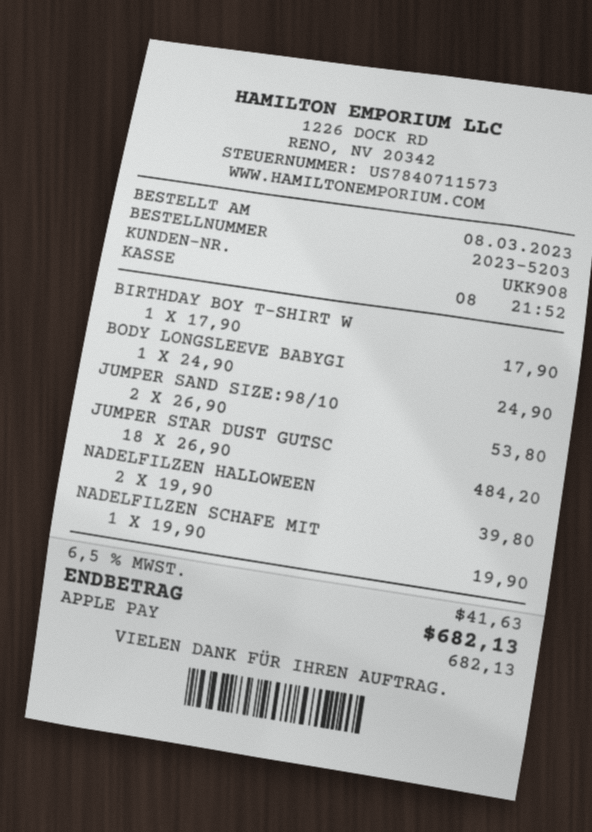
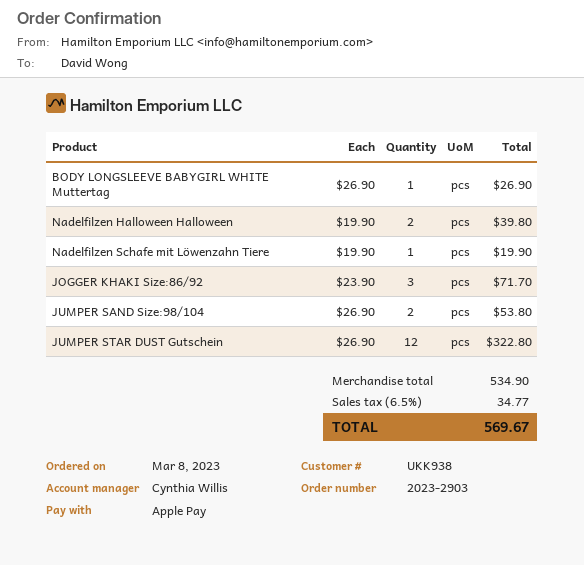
order number: 2023-5203 -> 2023-2903
customer number: UKK908 -> UKK938
BIRTHDAY BOY T-SHIRT W: 1 x 17.90 = 17.90 -> none
BODY LONGSLEEVE BABYGI: 1 x 24.90 = 24.90 -> 1 x 26.90 = 26.90
JUMPER STAR DUST GUTSC: 18 x 26.90 = 484.20 -> 12 x 26.90 = 322.80
JOGGER KHAKI Size:86/92: none -> 3 x 23.90 = 71.70
tax: 6.5% = 41.63 -> 6.5% = 34.77
total: 682.13 -> 569.67

